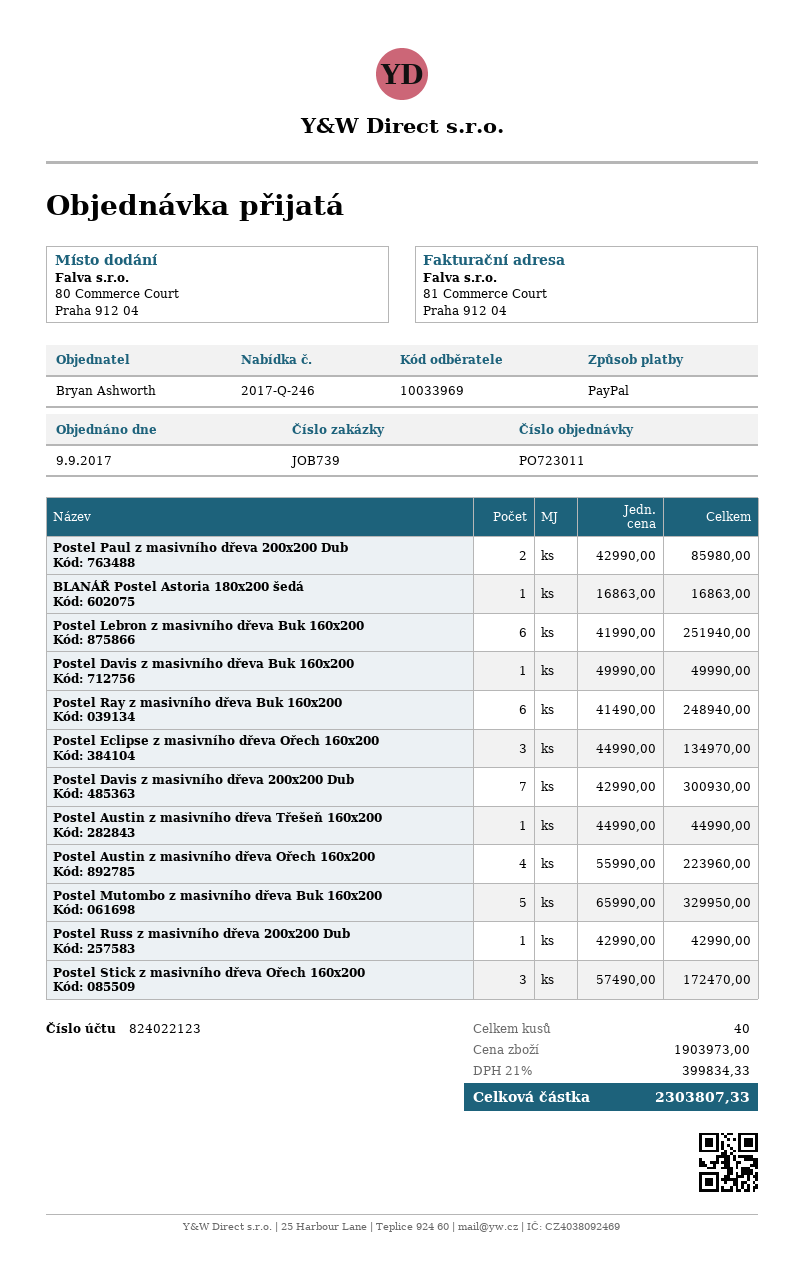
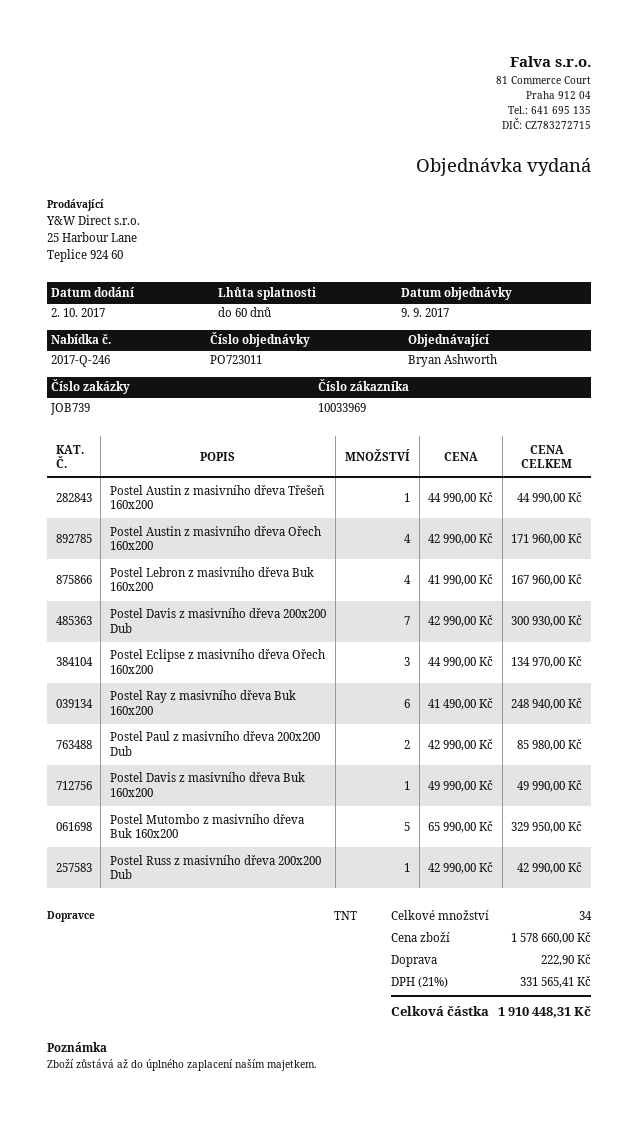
BLANÁŘ Postel Astoria 180x200 šedá: 1 x 16863.00 = 16863.00 -> none
Postel Lebron z masivního dřeva Buk 160x200: 6 x 41990.00 = 251940.00 -> 4 x 41990.00 = 167960.00
Postel Austin z masivního dřeva Ořech 160x200: 4 x 55990.00 = 223960.00 -> 4 x 42990.00 = 171960.00
Postel Stick z masivního dřeva Ořech 160x200: 3 x 57490.00 = 172470.00 -> none
total quantity: 40 -> 34
subtotal: 1903973.00 -> 1578660.00
shipping: none -> 222.90
tax: 21% = 399834.33 -> 21% = 331565.41
total: 2303807.33 -> 1910448.31

